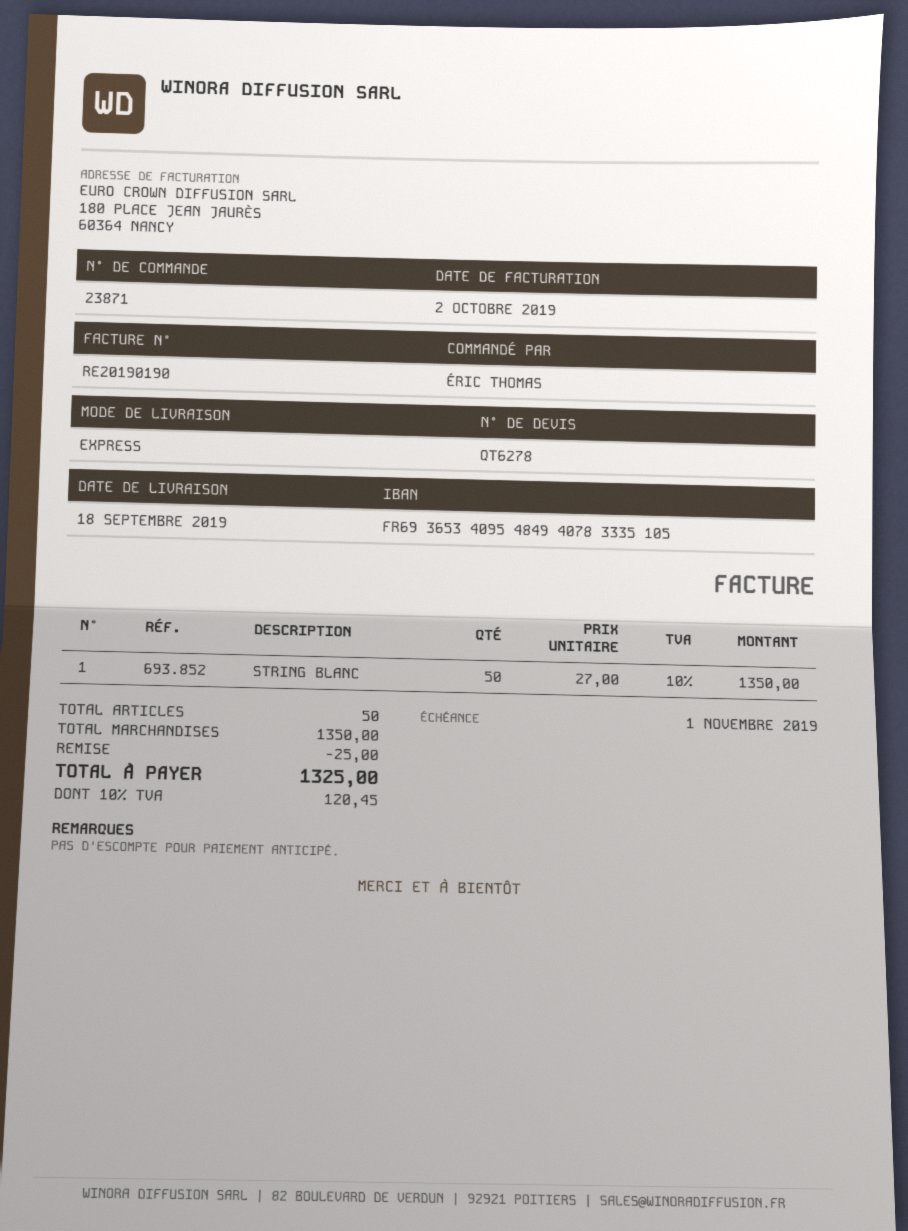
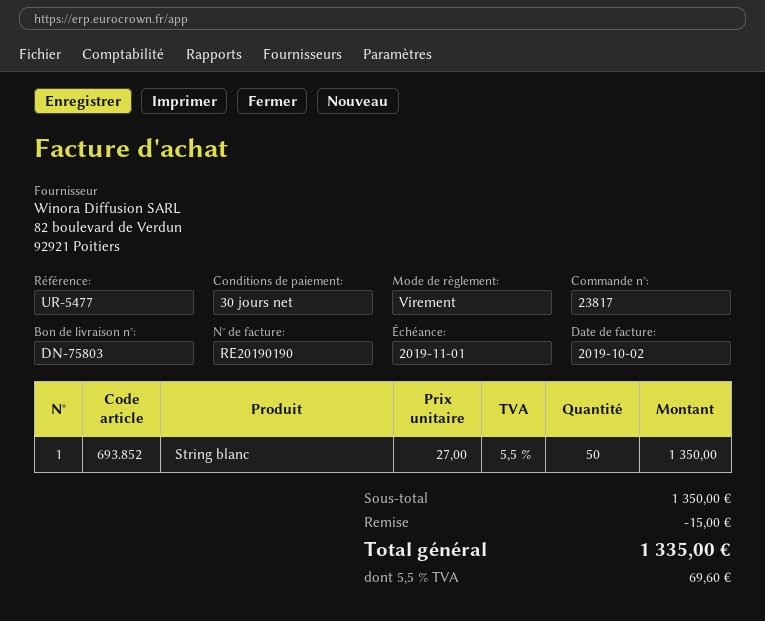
order number: 23871 -> 23817
discount: 25.00 -> 15.00
tax: 10% = 120.45 -> 5.5% = 69.60
total: 1325.00 -> 1335.00

